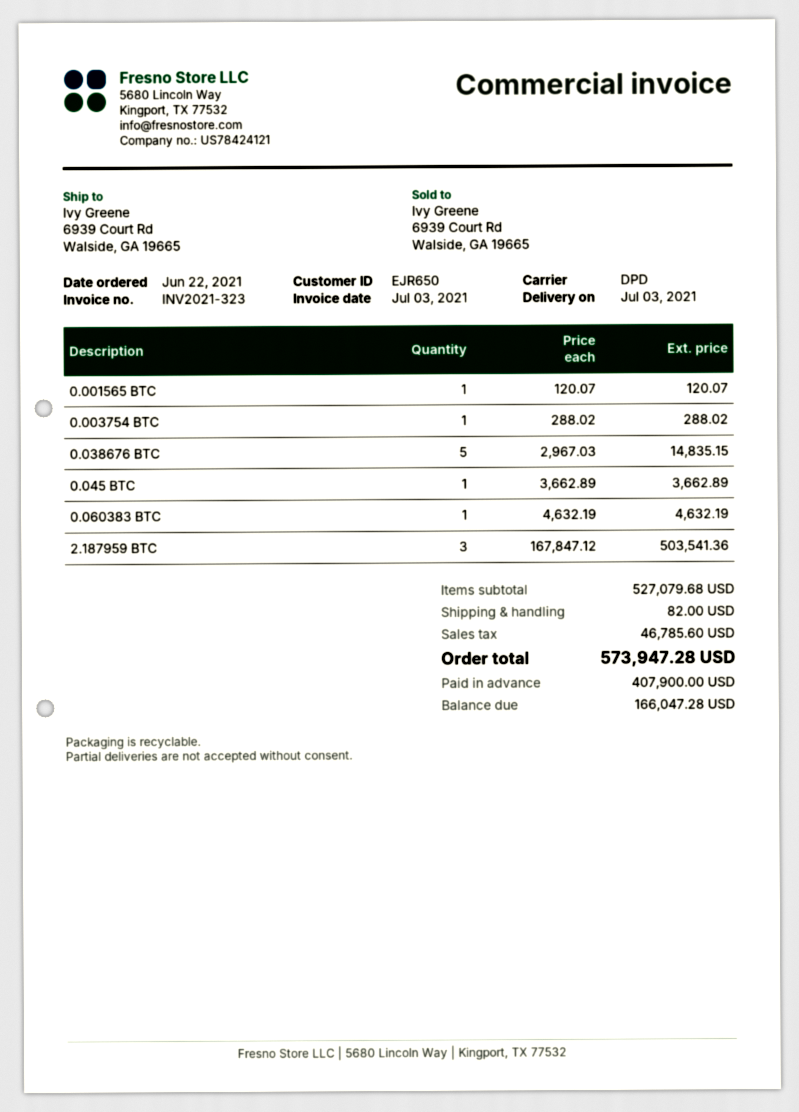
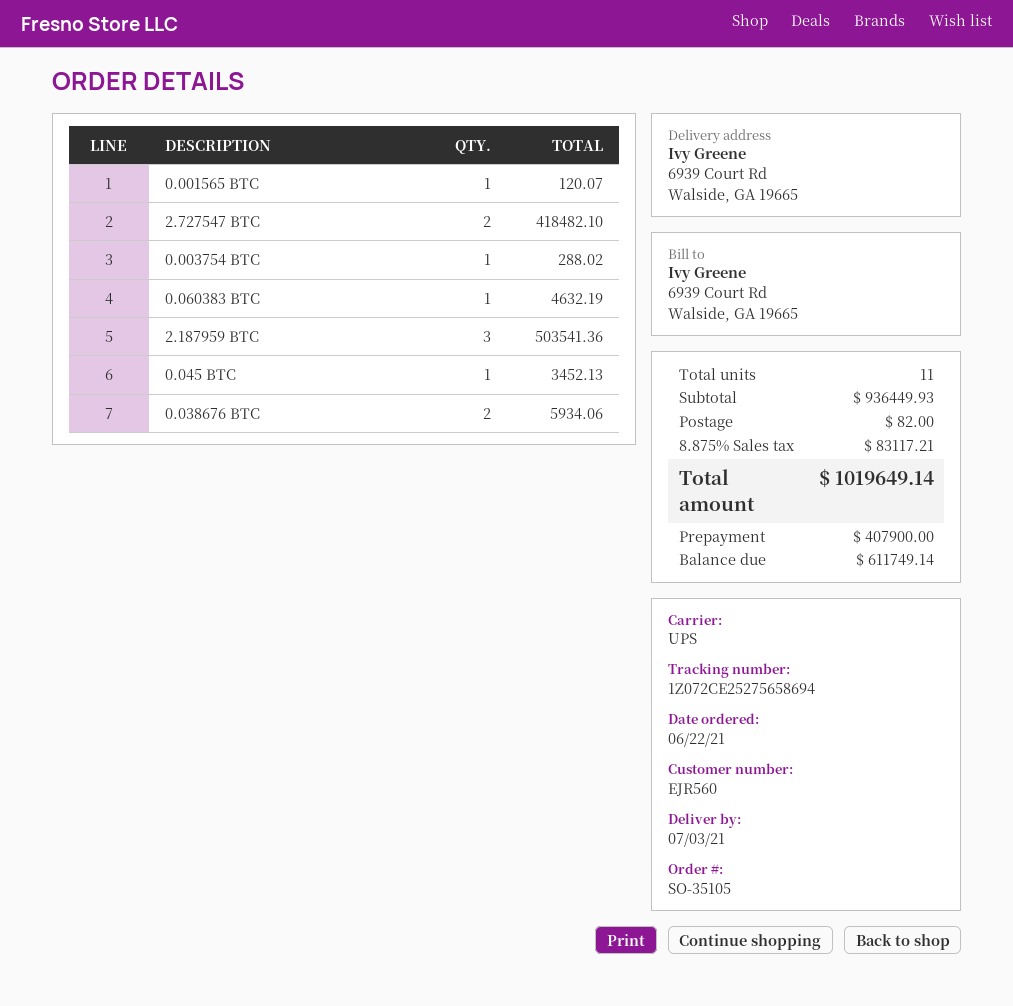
customer number: EJR650 -> EJR560
shipping method: DPD -> UPS
0.038676 BTC: 5 for 14835.15 -> 2 for 5934.06
0.045 BTC: 1 for 3662.89 -> 1 for 3452.13
2.727547 BTC: none -> 2 for 418482.10
subtotal: 527079.68 -> 936449.93
tax: 46785.60 -> 83117.21
total: 573947.28 -> 1019649.14
balance: 166047.28 -> 611749.14

